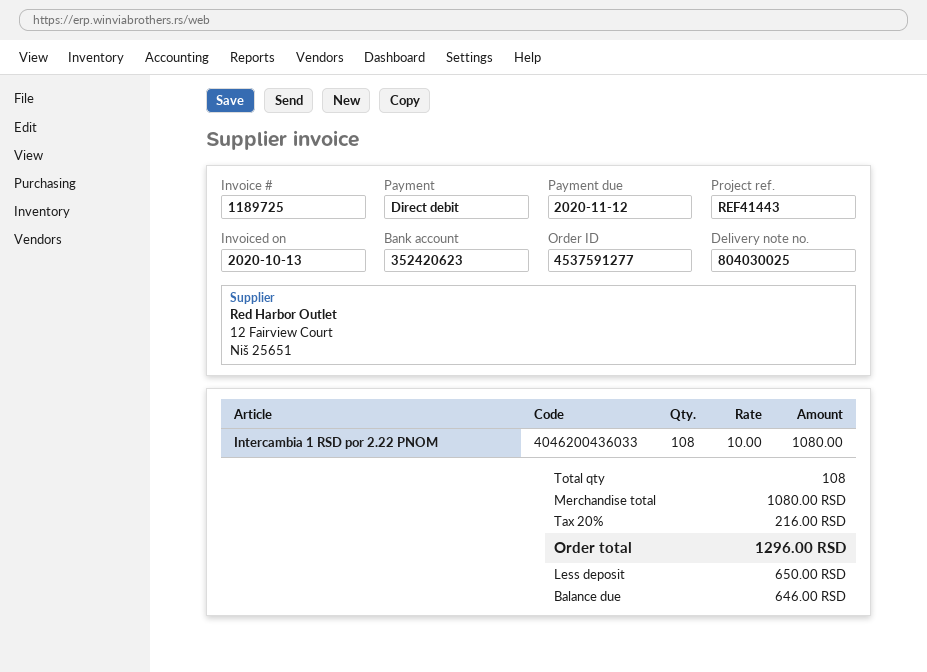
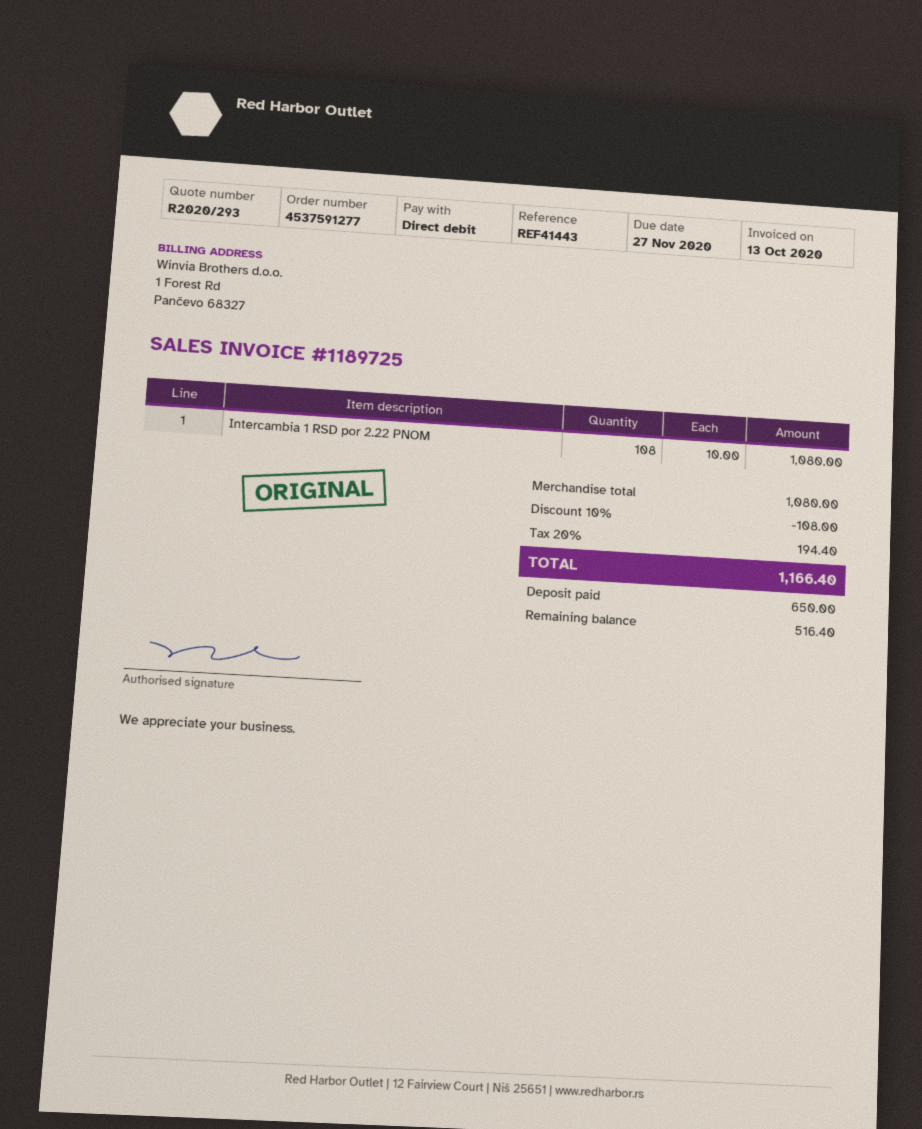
due date: 2020-11-12 -> 2020-11-27
discount: none -> 10% = 108.00
tax: 20% = 216.00 -> 20% = 194.40
total: 1296.00 -> 1166.40
balance: 646.00 -> 516.40

